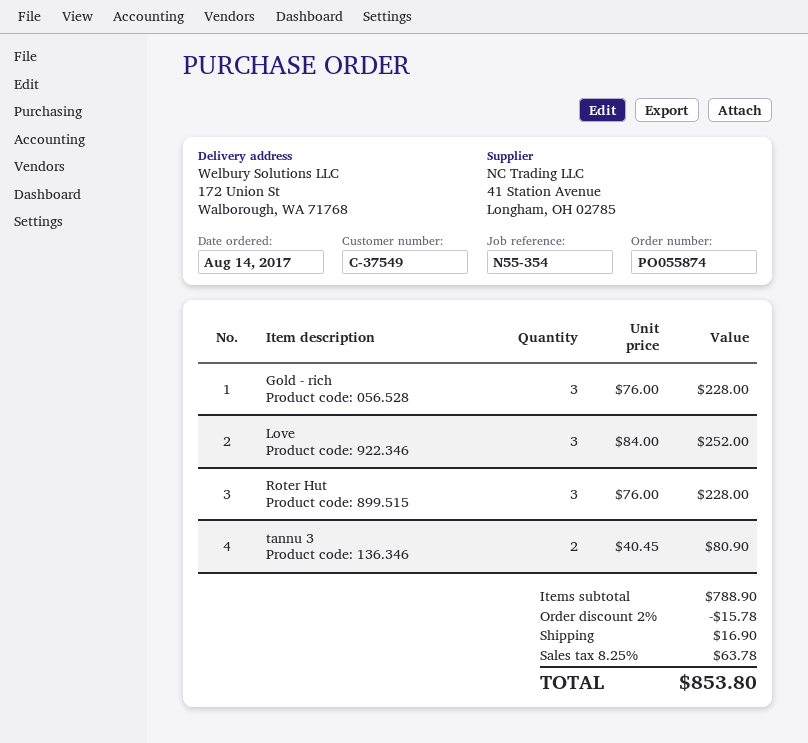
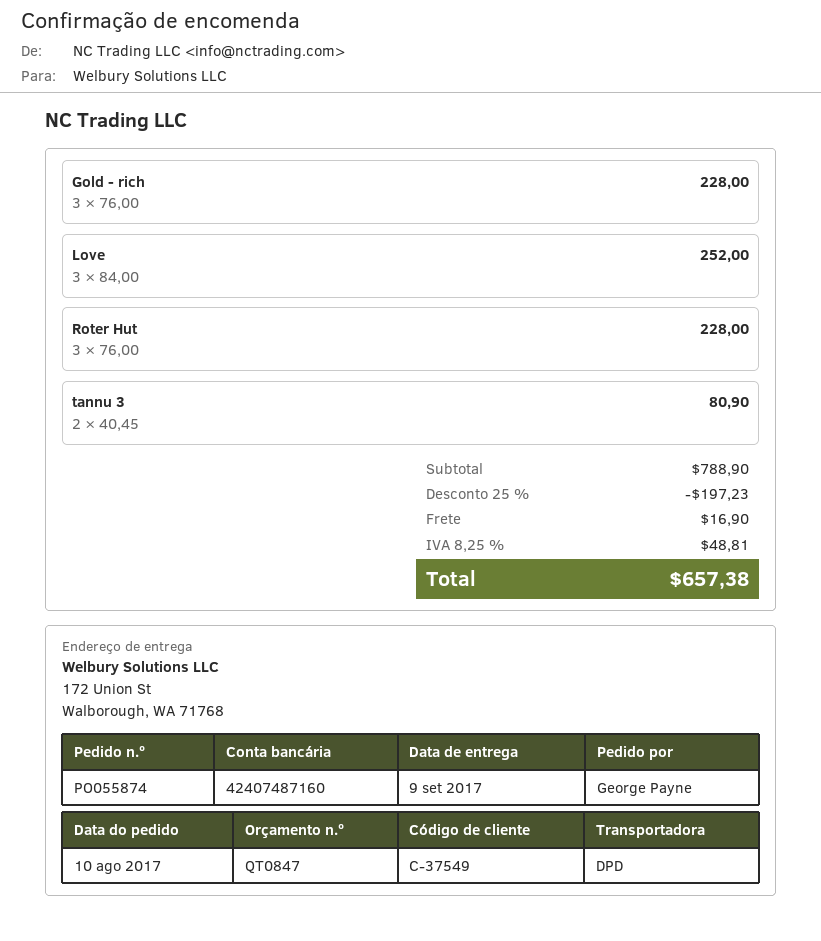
order date: 2017-08-14 -> 2017-08-10
discount: 2% = 15.78 -> 25% = 197.23
tax: 8.25% = 63.78 -> 8.25% = 48.81
total: 853.80 -> 657.38

